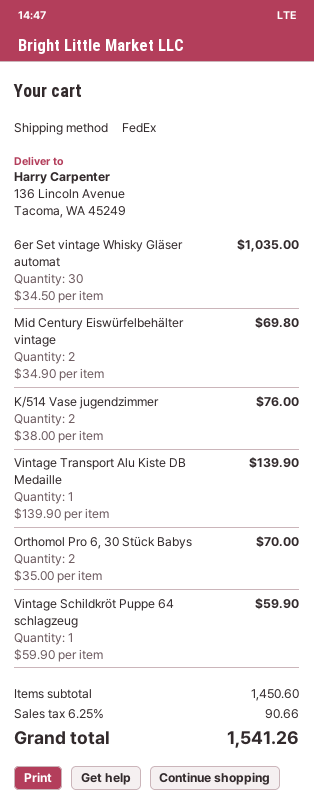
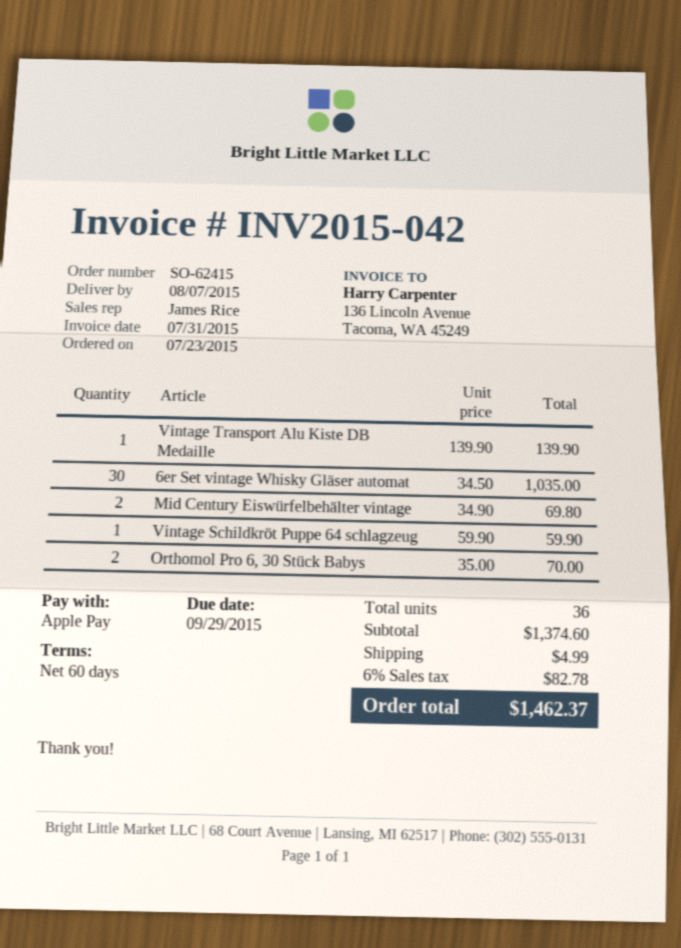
K/514 Vase jugendzimmer: 2 x 38.00 = 76.00 -> none
subtotal: 1450.60 -> 1374.60
shipping: none -> 4.99
tax: 6.25% = 90.66 -> 6% = 82.78
total: 1541.26 -> 1462.37

